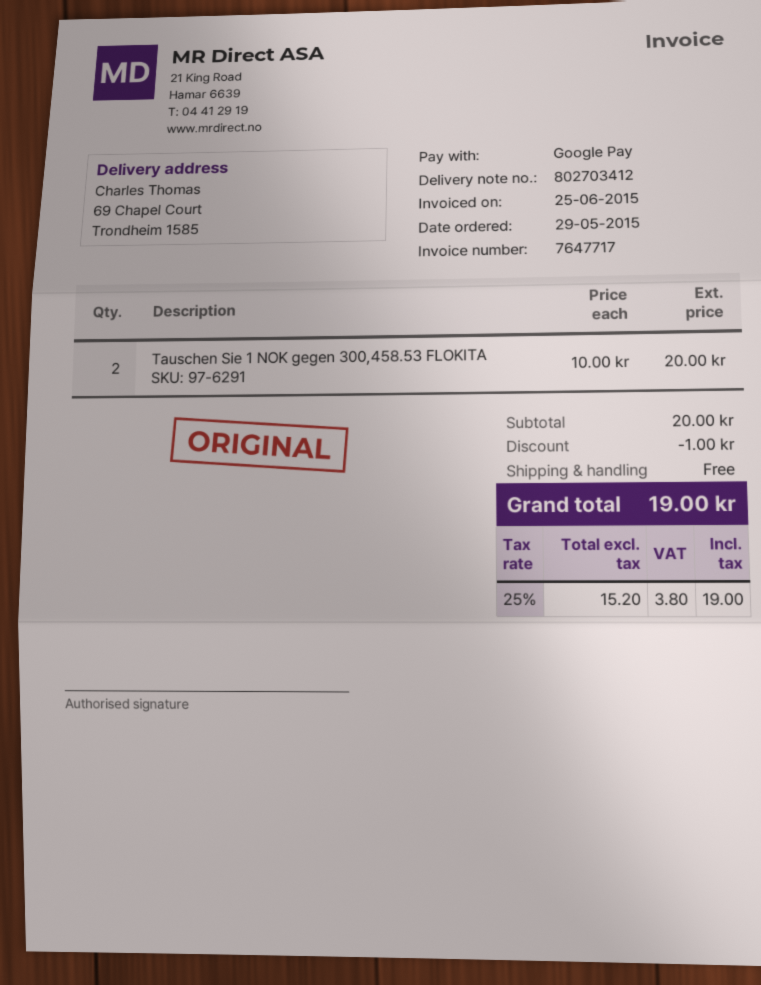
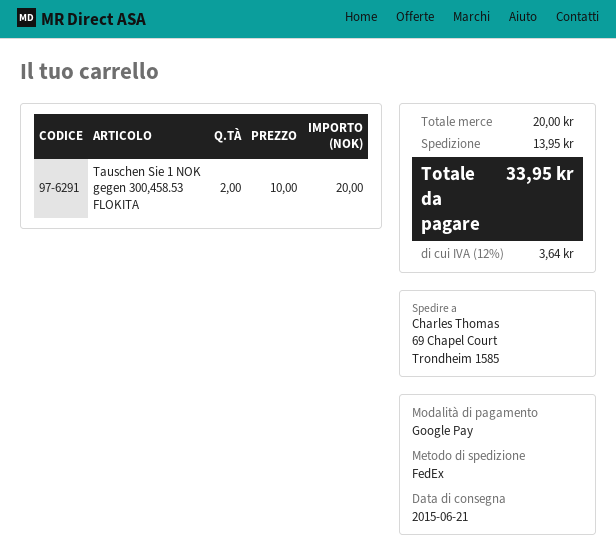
discount: 1.00 -> none
shipping: 0.00 -> 13.95
tax: 25% = 3.80 -> 12% = 3.64
total: 19.00 -> 33.95

